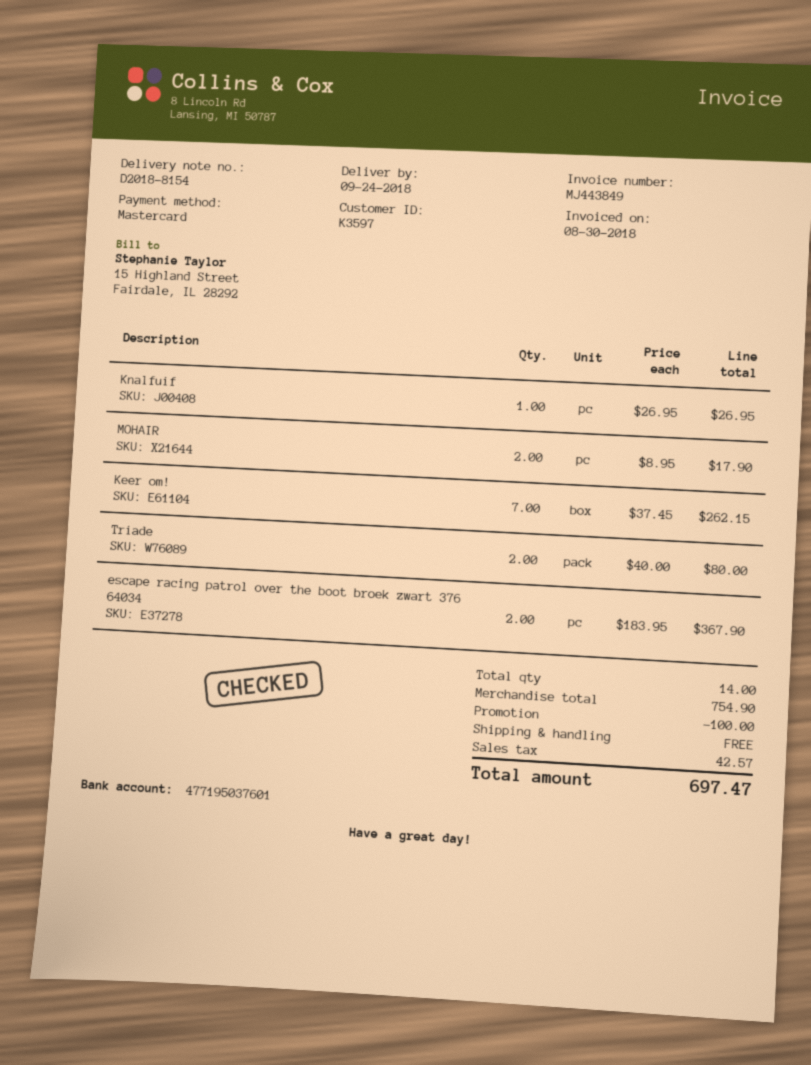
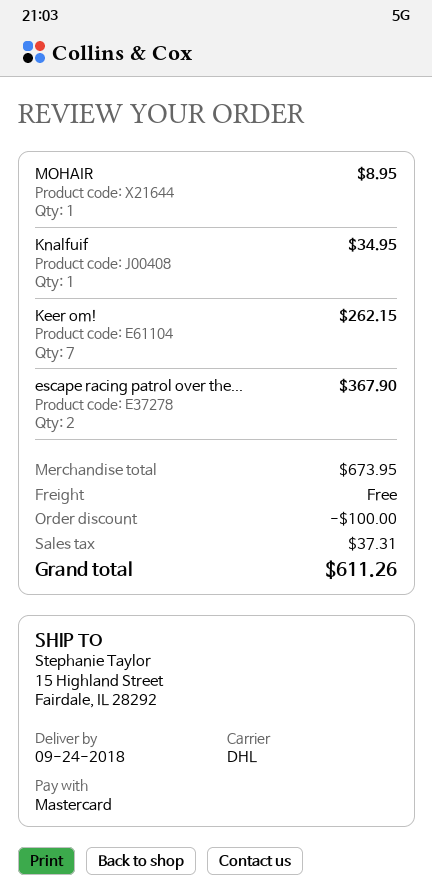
Knalfuif: 1 for 26.95 -> 1 for 34.95
MOHAIR: 2 for 17.90 -> 1 for 8.95
Triade: 2 for 80.00 -> none
subtotal: 754.90 -> 673.95
tax: 42.57 -> 37.31
total: 697.47 -> 611.26

